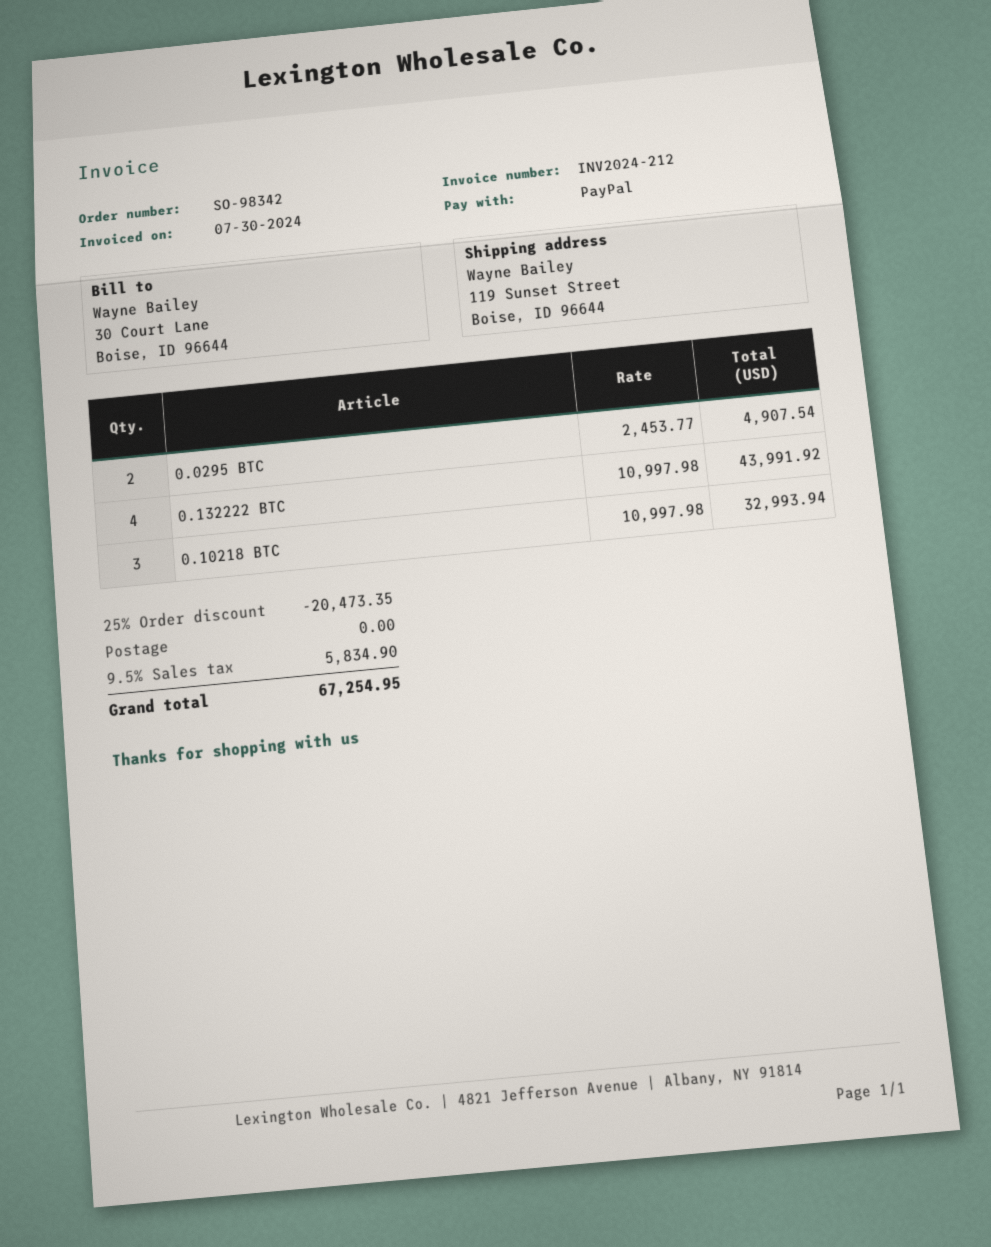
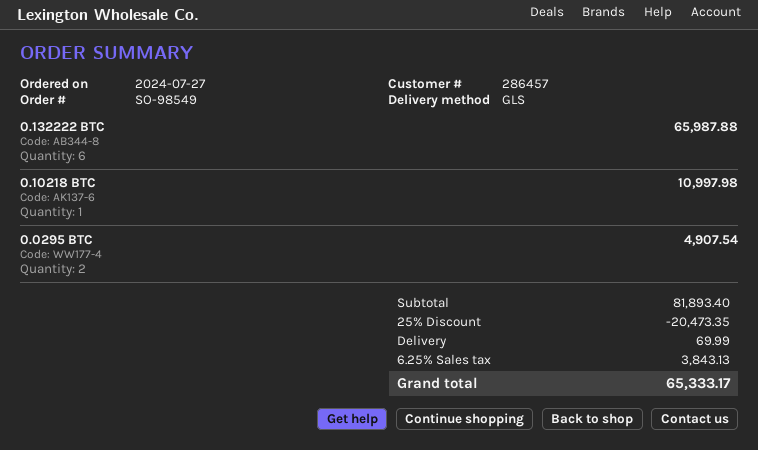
order number: SO-98342 -> SO-98549
0.132222 BTC: 4 for 43991.92 -> 6 for 65987.88
0.10218 BTC: 3 for 32993.94 -> 1 for 10997.98
shipping: 0.00 -> 69.99
tax: 9.5% = 5834.90 -> 6.25% = 3843.13
total: 67254.95 -> 65333.17

